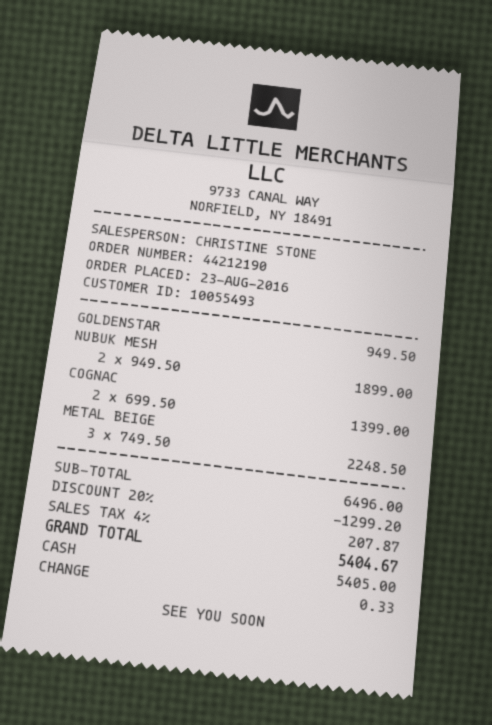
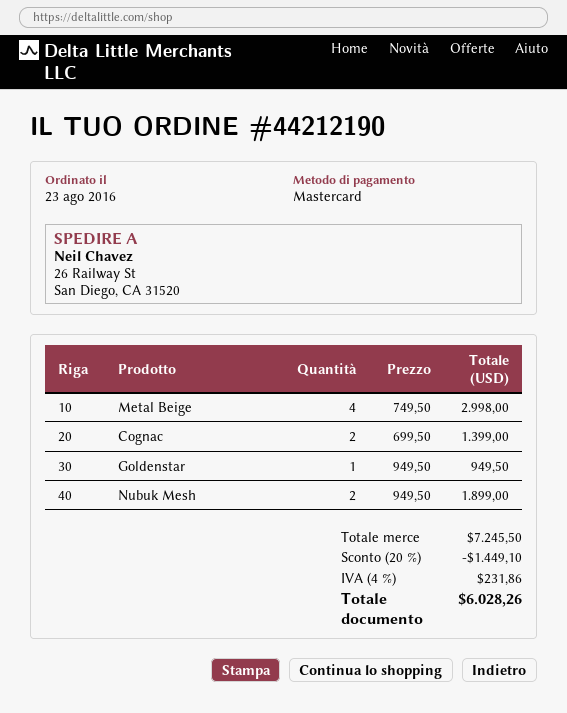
payment method: cash -> Mastercard
METAL BEIGE: 3 x 749.50 = 2248.50 -> 4 x 749.50 = 2998.00
subtotal: 6496.00 -> 7245.50
discount: 20% = 1299.20 -> 20% = 1449.10
tax: 4% = 207.87 -> 4% = 231.86
total: 5404.67 -> 6028.26

